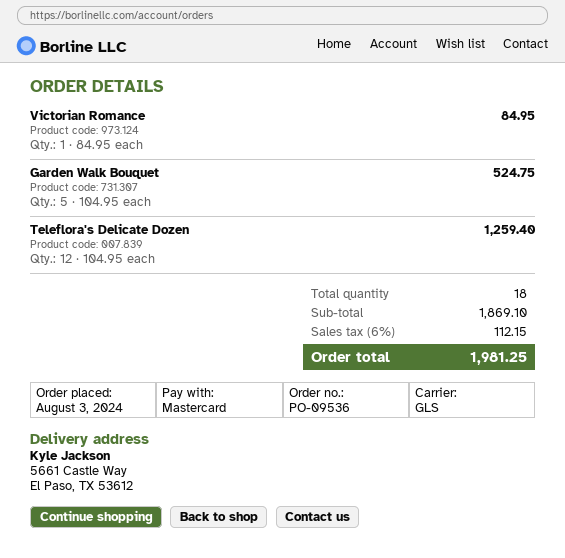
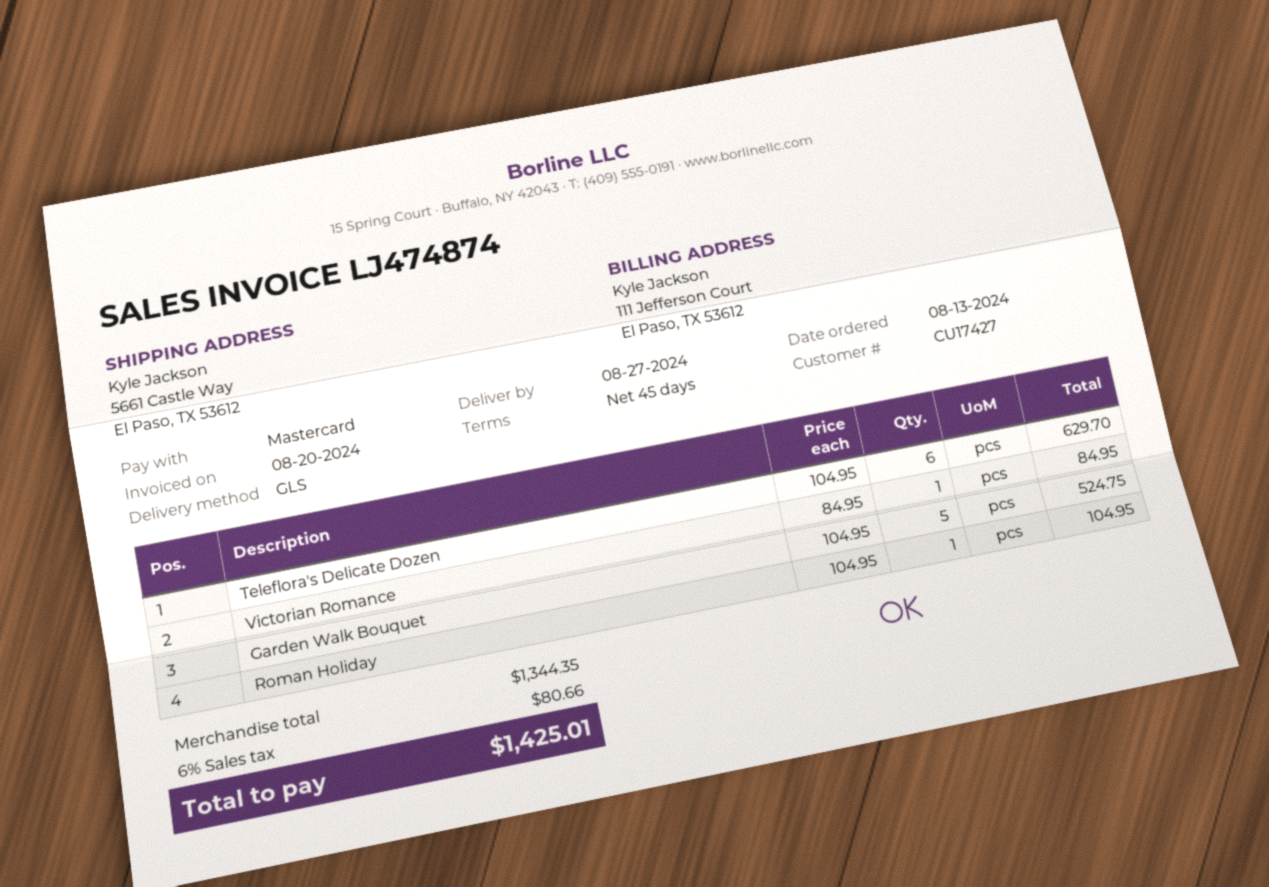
order date: 2024-08-03 -> 2024-08-13
Teleflora's Delicate Dozen: 12 x 104.95 = 1259.40 -> 6 x 104.95 = 629.70
Roman Holiday: none -> 1 x 104.95 = 104.95
subtotal: 1869.10 -> 1344.35
tax: 6% = 112.15 -> 6% = 80.66
total: 1981.25 -> 1425.01

